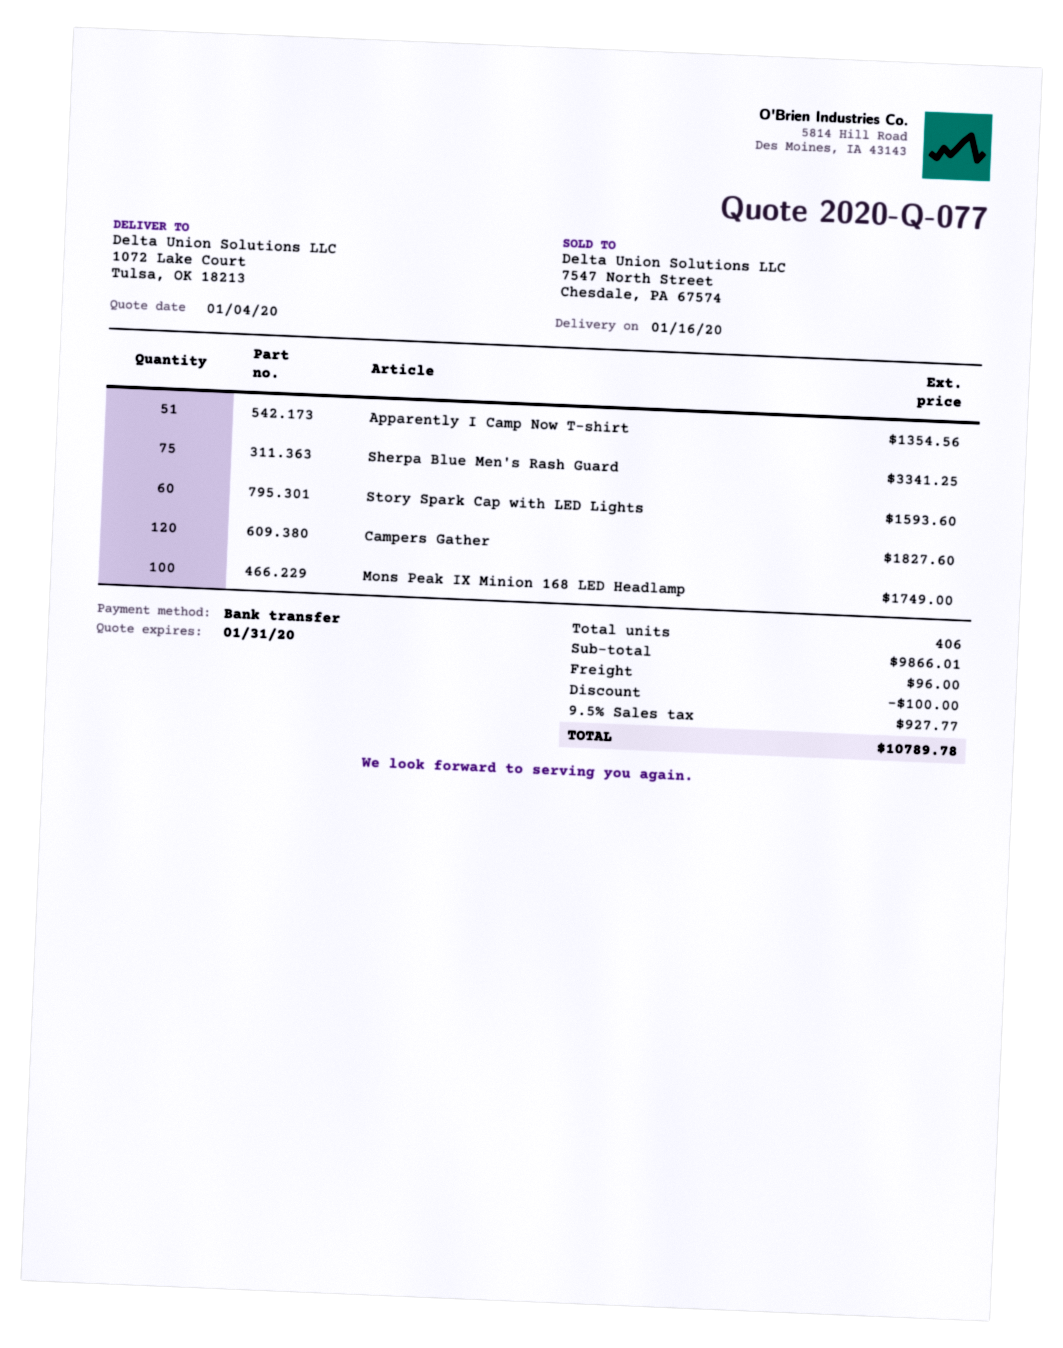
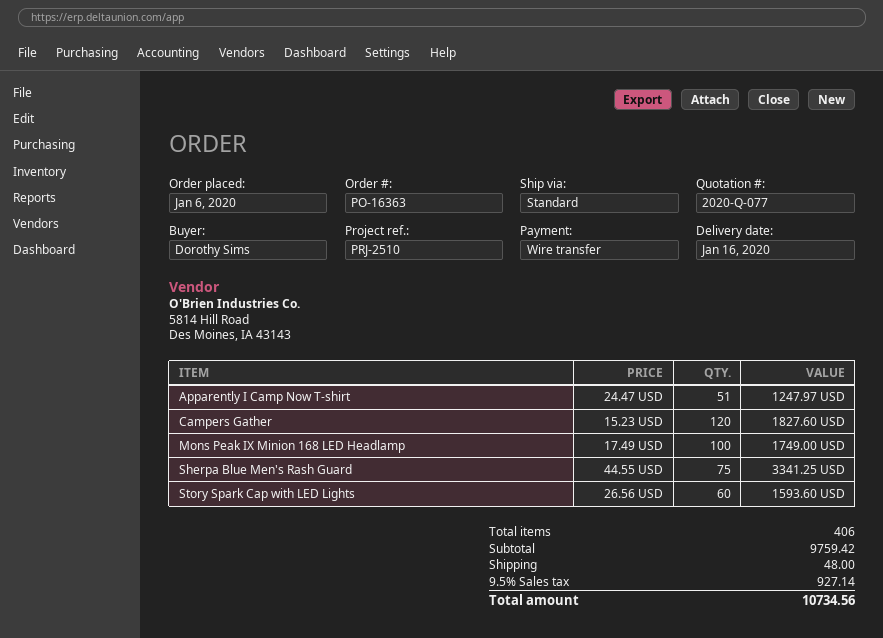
Apparently I Camp Now T-shirt: 51 for 1354.56 -> 51 for 1247.97
subtotal: 9866.01 -> 9759.42
discount: 100.00 -> none
shipping: 96.00 -> 48.00
tax: 9.5% = 927.77 -> 9.5% = 927.14
total: 10789.78 -> 10734.56

